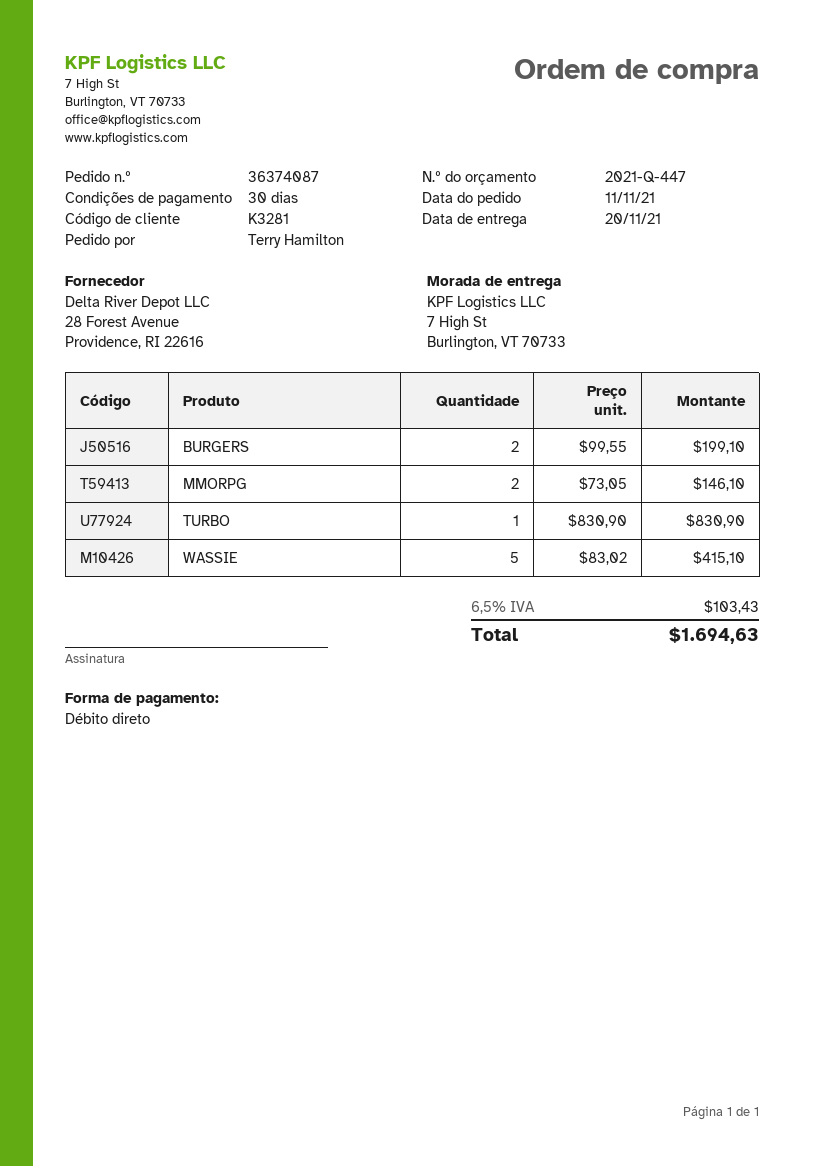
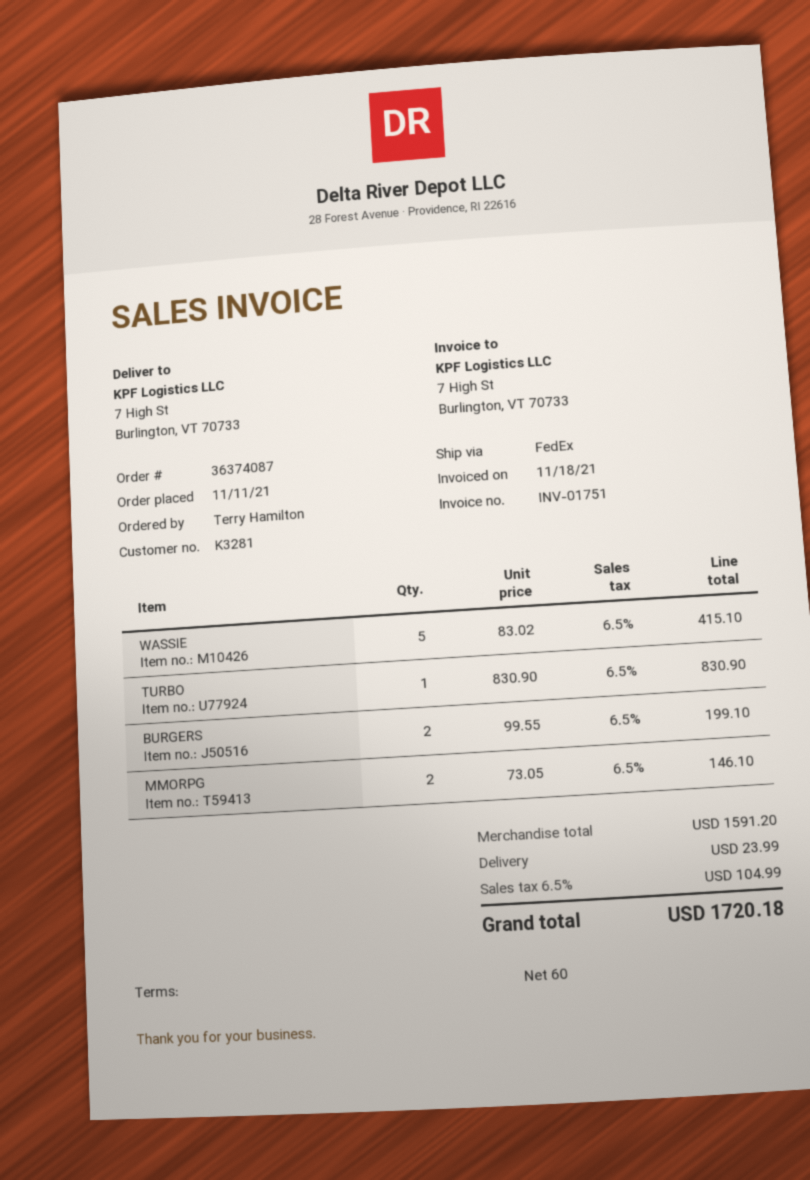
payment terms: 30 days -> 60 days
shipping: none -> 23.99
tax: 6.5% = 103.43 -> 6.5% = 104.99
total: 1694.63 -> 1720.18

